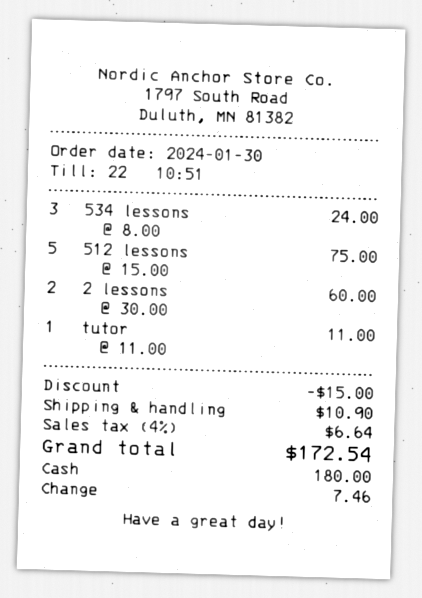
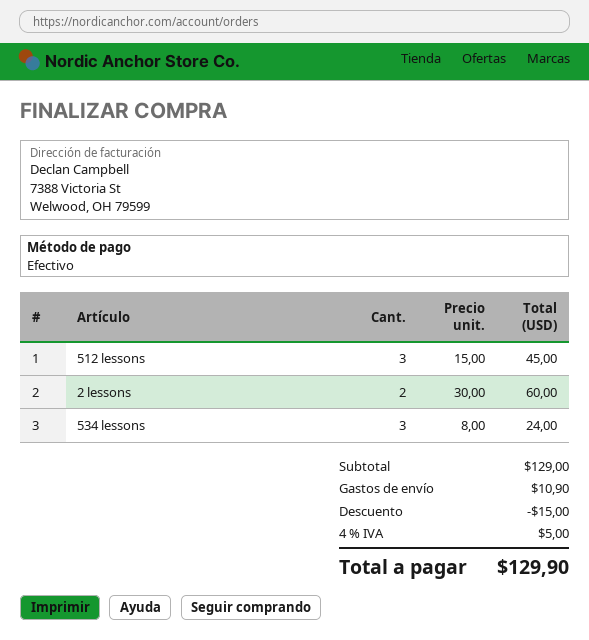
512 lessons: 5 x 15.00 = 75.00 -> 3 x 15.00 = 45.00
tutor: 1 x 11.00 = 11.00 -> none
tax: 4% = 6.64 -> 4% = 5.00
total: 172.54 -> 129.90

